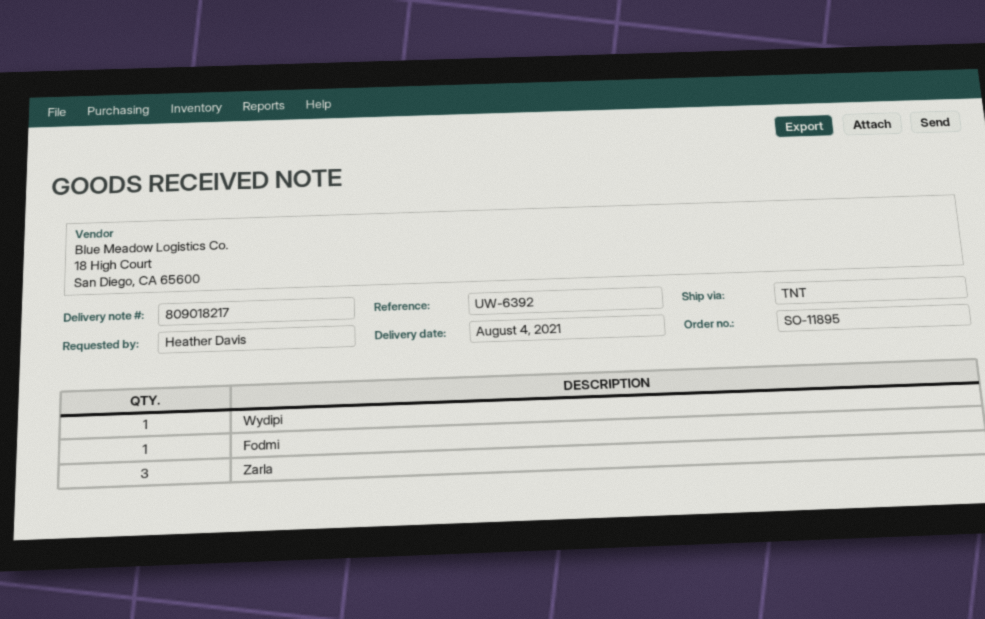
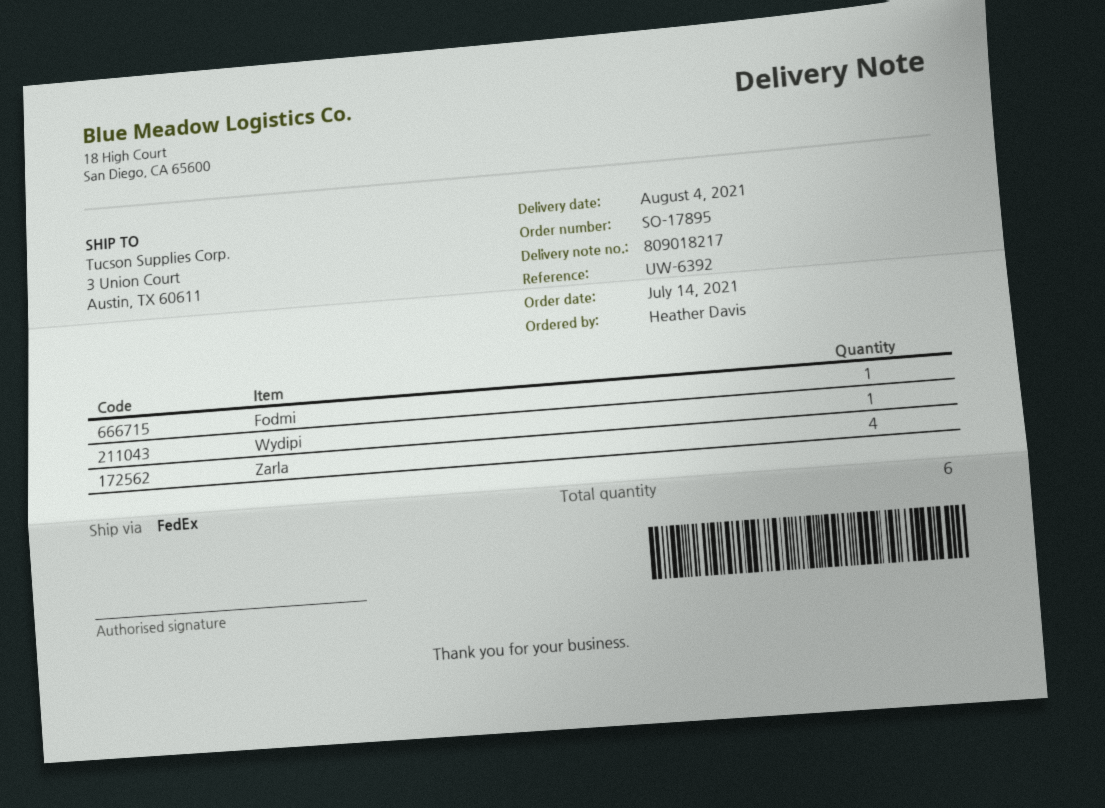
order number: SO-11895 -> SO-17895
shipping method: TNT -> FedEx
Zarla: 3 -> 4

